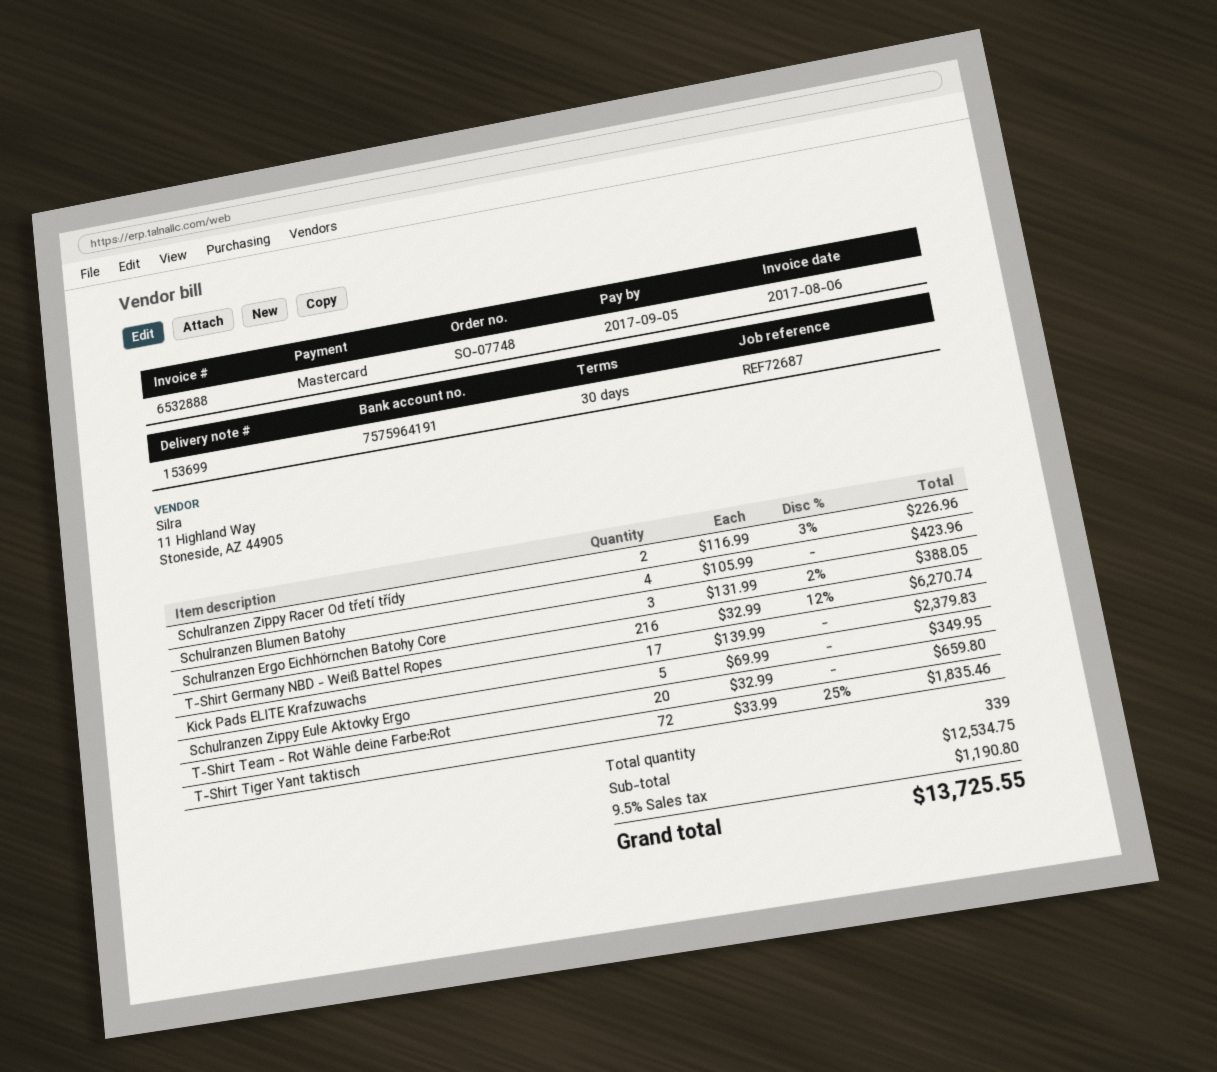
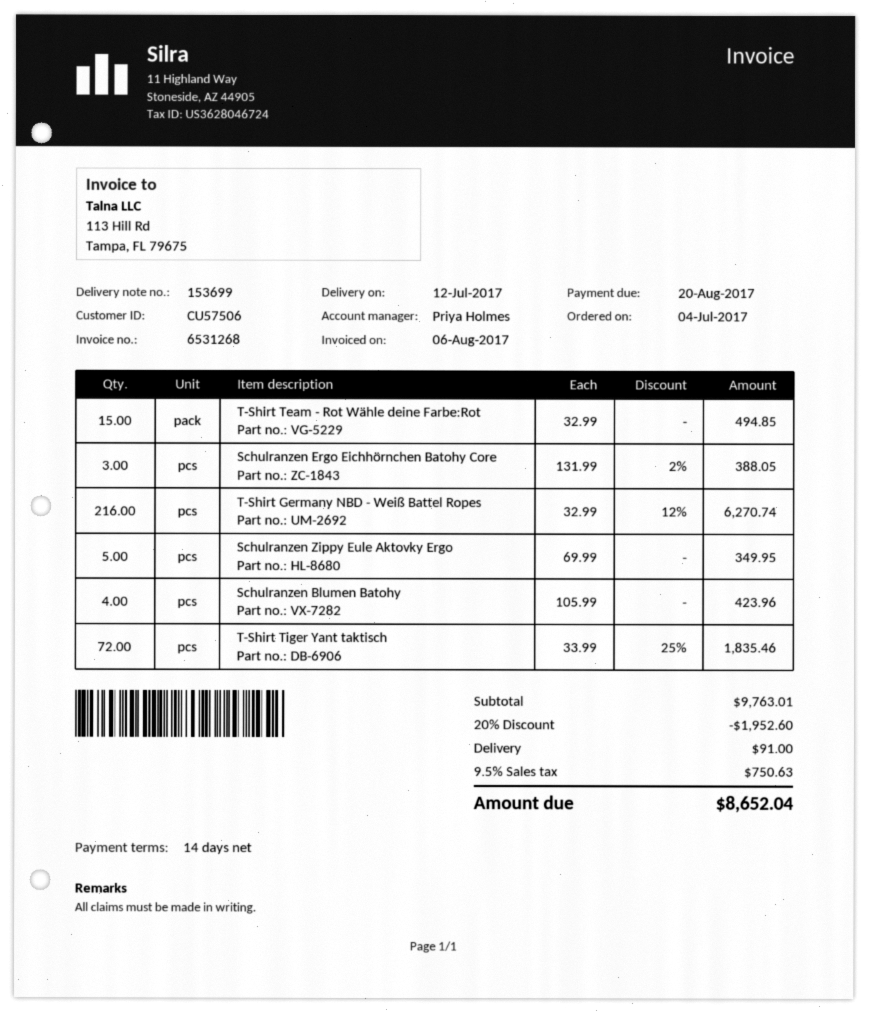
invoice number: 6532888 -> 6531268
payment terms: 30 days -> 14 days
due date: 2017-09-05 -> 2017-08-20
Schulranzen Zippy Racer Od třetí třídy: 2 x 116.99 - 3% = 226.96 -> none
Kick Pads ELITE Krafzuwachs: 17 x 139.99 = 2379.83 -> none
T-Shirt Team - Rot Wähle deine Farbe:Rot: 20 x 32.99 = 659.80 -> 15 x 32.99 = 494.85
subtotal: 12534.75 -> 9763.01
discount: none -> 20% = 1952.60
shipping: none -> 91.00
tax: 9.5% = 1190.80 -> 9.5% = 750.63
total: 13725.55 -> 8652.04

